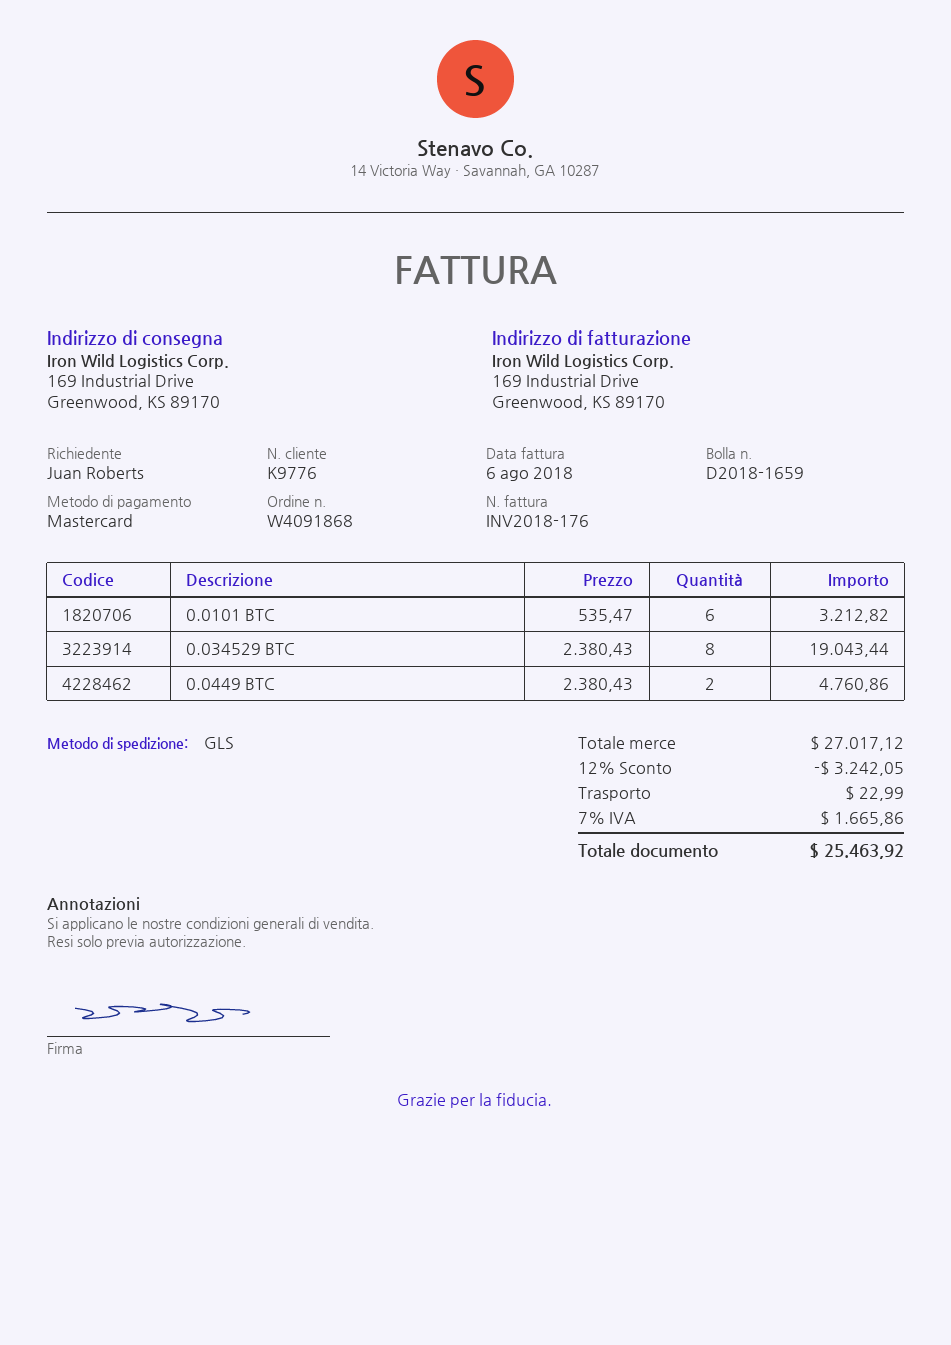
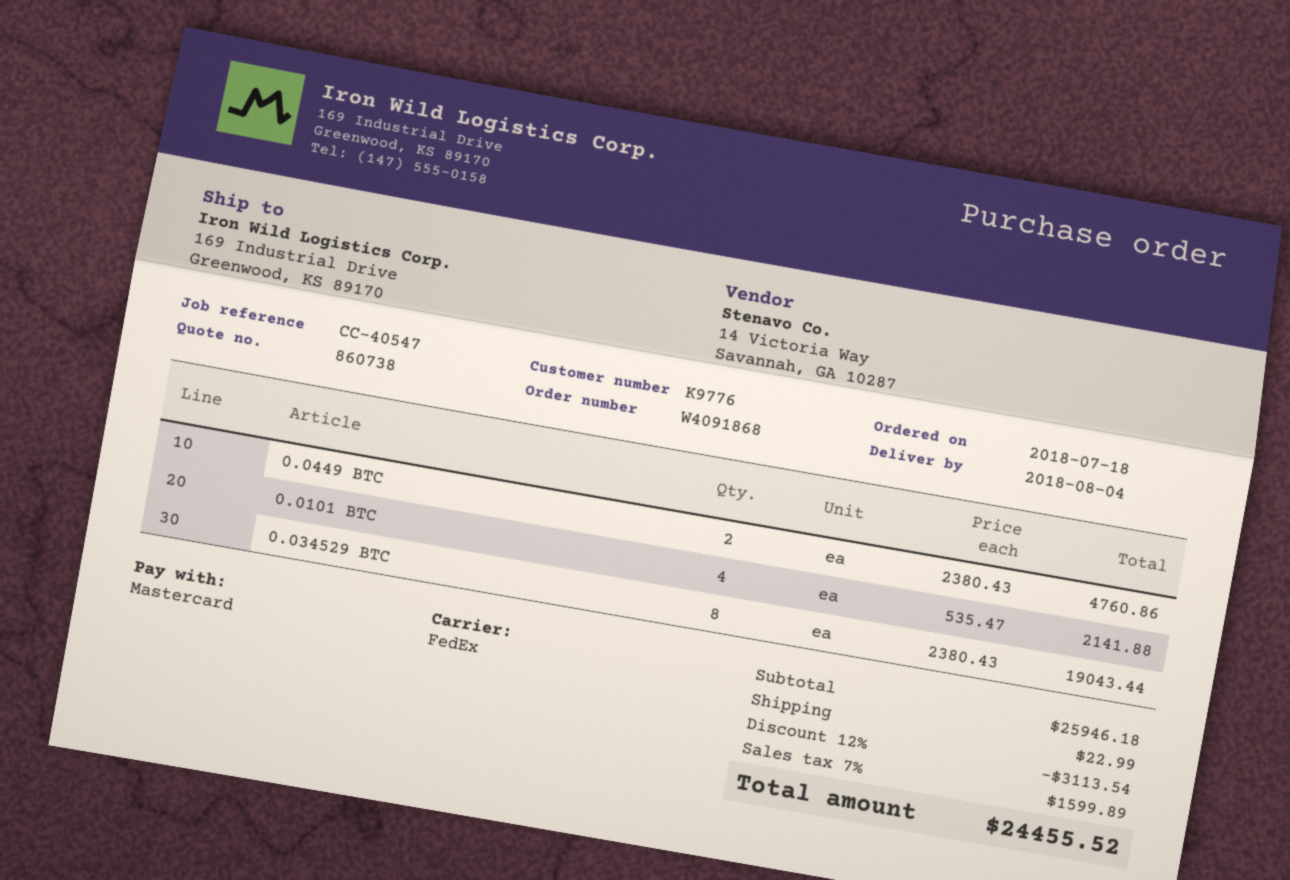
shipping method: GLS -> FedEx
0.0101 BTC: 6 x 535.47 = 3212.82 -> 4 x 535.47 = 2141.88
subtotal: 27017.12 -> 25946.18
discount: 12% = 3242.05 -> 12% = 3113.54
tax: 7% = 1665.86 -> 7% = 1599.89
total: 25463.92 -> 24455.52

